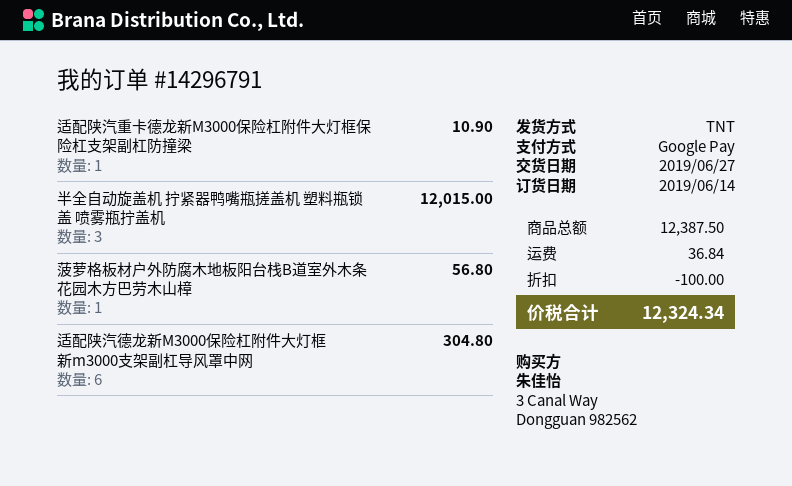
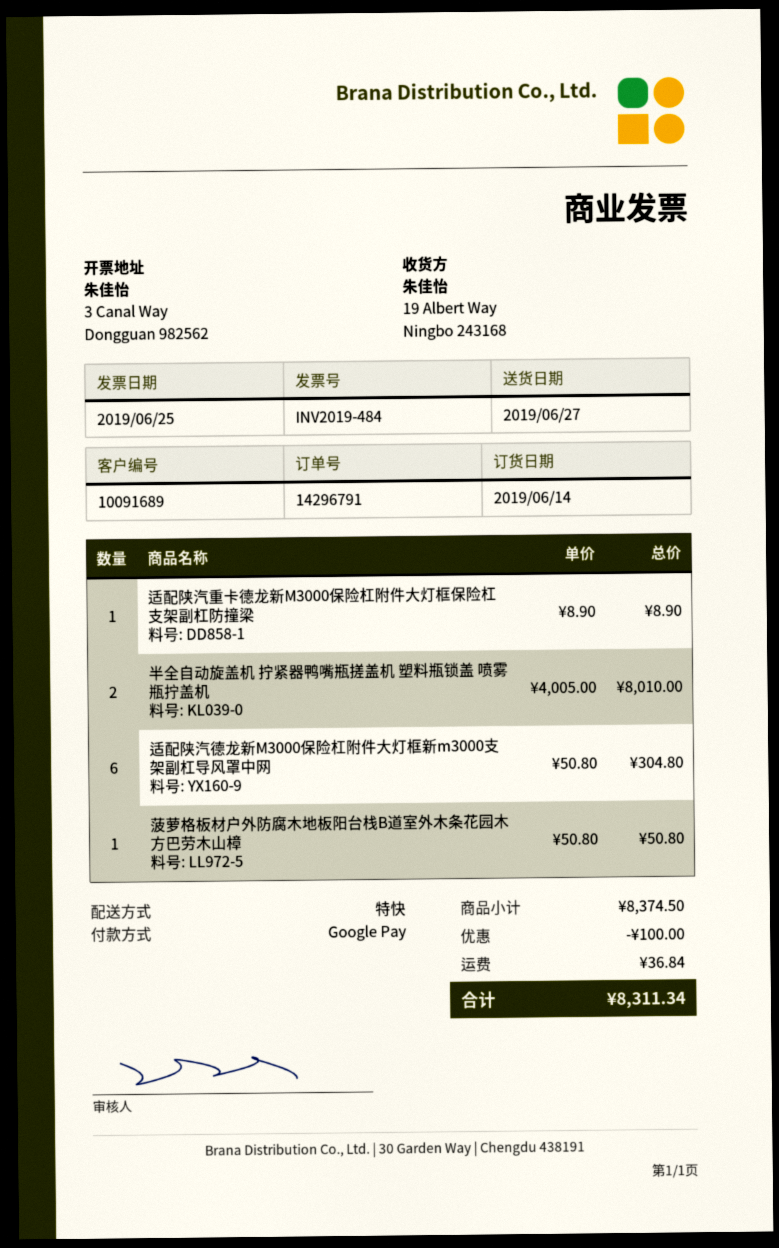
shipping method: TNT -> express
适配陕汽重卡德龙新M3000保险杠附件大灯框保险杠支架副杠防撞梁: 1 for 10.90 -> 1 for 8.90
半全自动旋盖机 拧紧器鸭嘴瓶搓盖机 塑料瓶锁盖 喷雾瓶拧盖机: 3 for 12015.00 -> 2 for 8010.00
菠萝格板材户外防腐木地板阳台栈B道室外木条花园木方巴劳木山樟: 1 for 56.80 -> 1 for 50.80
subtotal: 12387.50 -> 8374.50
total: 12324.34 -> 8311.34

